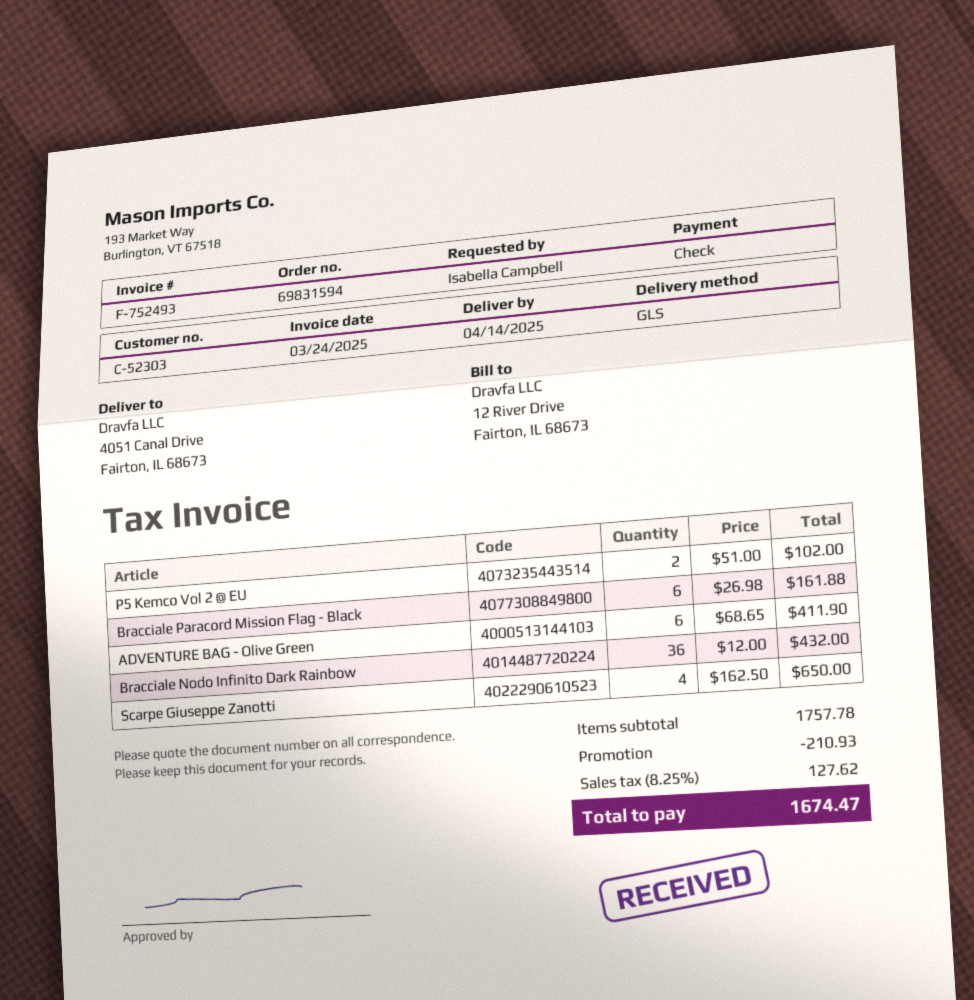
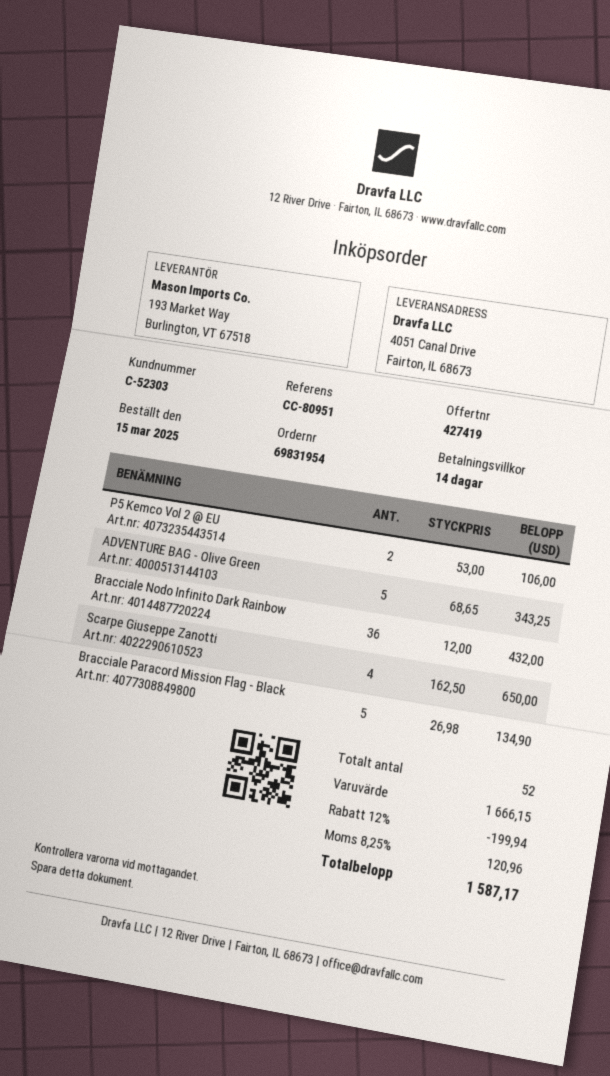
order number: 69831594 -> 69831954
P5 Kemco Vol 2 @ EU: 2 x 51.00 = 102.00 -> 2 x 53.00 = 106.00
Bracciale Paracord Mission Flag - Black: 6 x 26.98 = 161.88 -> 5 x 26.98 = 134.90
ADVENTURE BAG - Olive Green: 6 x 68.65 = 411.90 -> 5 x 68.65 = 343.25
subtotal: 1757.78 -> 1666.15
discount: 210.93 -> 199.94
tax: 8.25% = 127.62 -> 8.25% = 120.96
total: 1674.47 -> 1587.17

